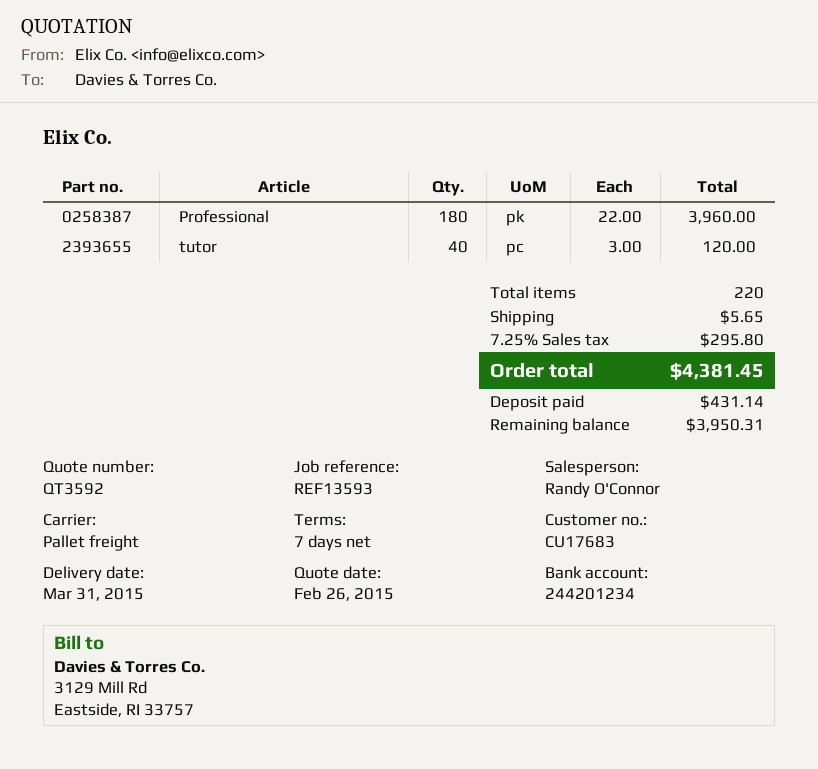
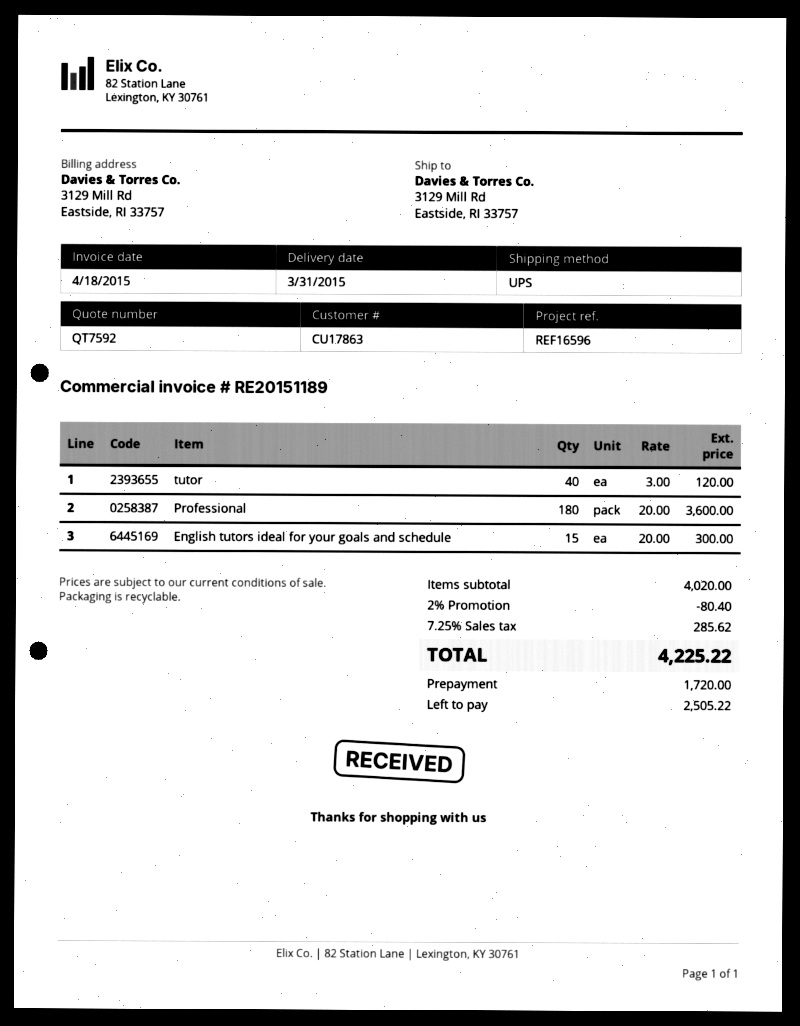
quote number: QT3592 -> QT7592
customer number: CU17683 -> CU17863
reference: REF13593 -> REF16596
shipping method: pallet freight -> UPS
Professional: 180 x 22.00 = 3960.00 -> 180 x 20.00 = 3600.00
English tutors ideal for your goals and schedule: none -> 15 x 20.00 = 300.00
discount: none -> 2% = 80.40
shipping: 5.65 -> none
tax: 7.25% = 295.80 -> 7.25% = 285.62
total: 4381.45 -> 4225.22
deposit: 431.14 -> 1720.00
balance: 3950.31 -> 2505.22

